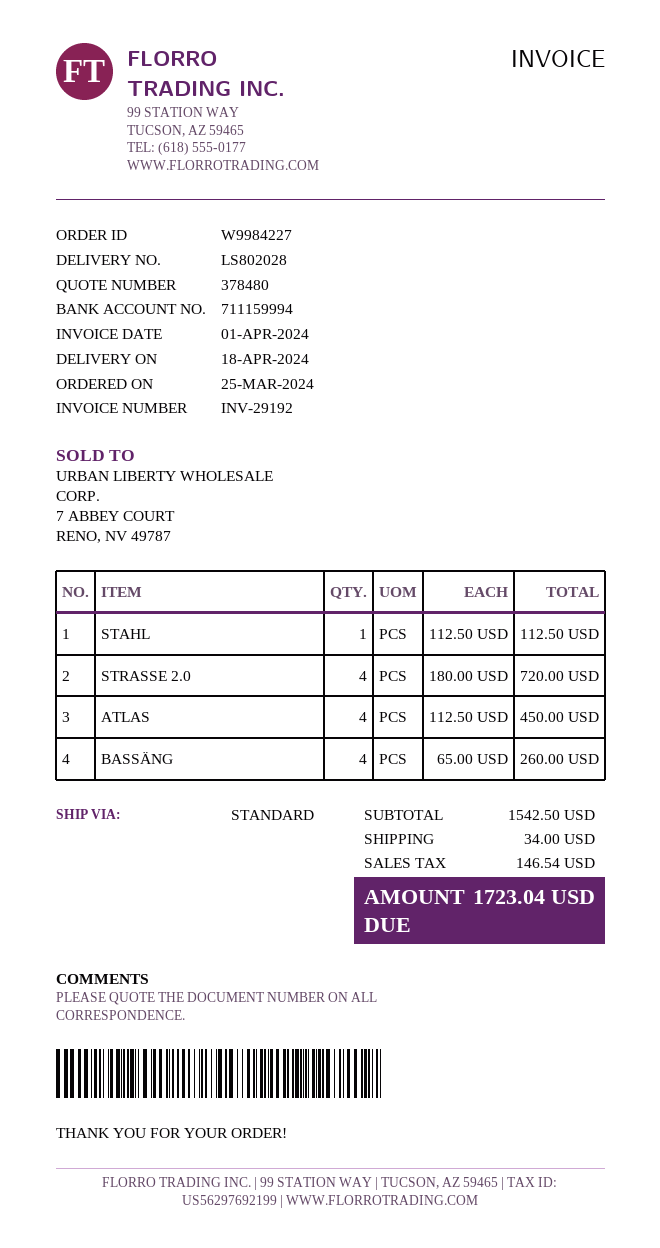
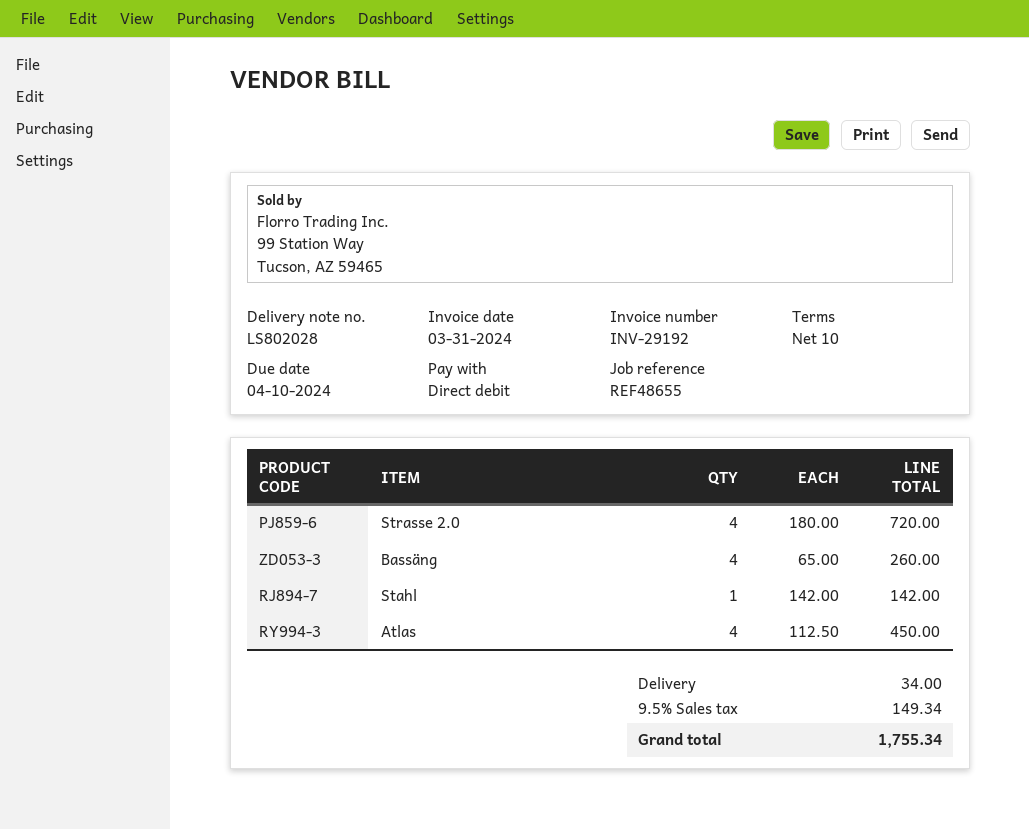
invoice date: 2024-04-01 -> 2024-03-31
STAHL: 1 x 112.50 = 112.50 -> 1 x 142.00 = 142.00
tax: 146.54 -> 149.34
total: 1723.04 -> 1755.34

